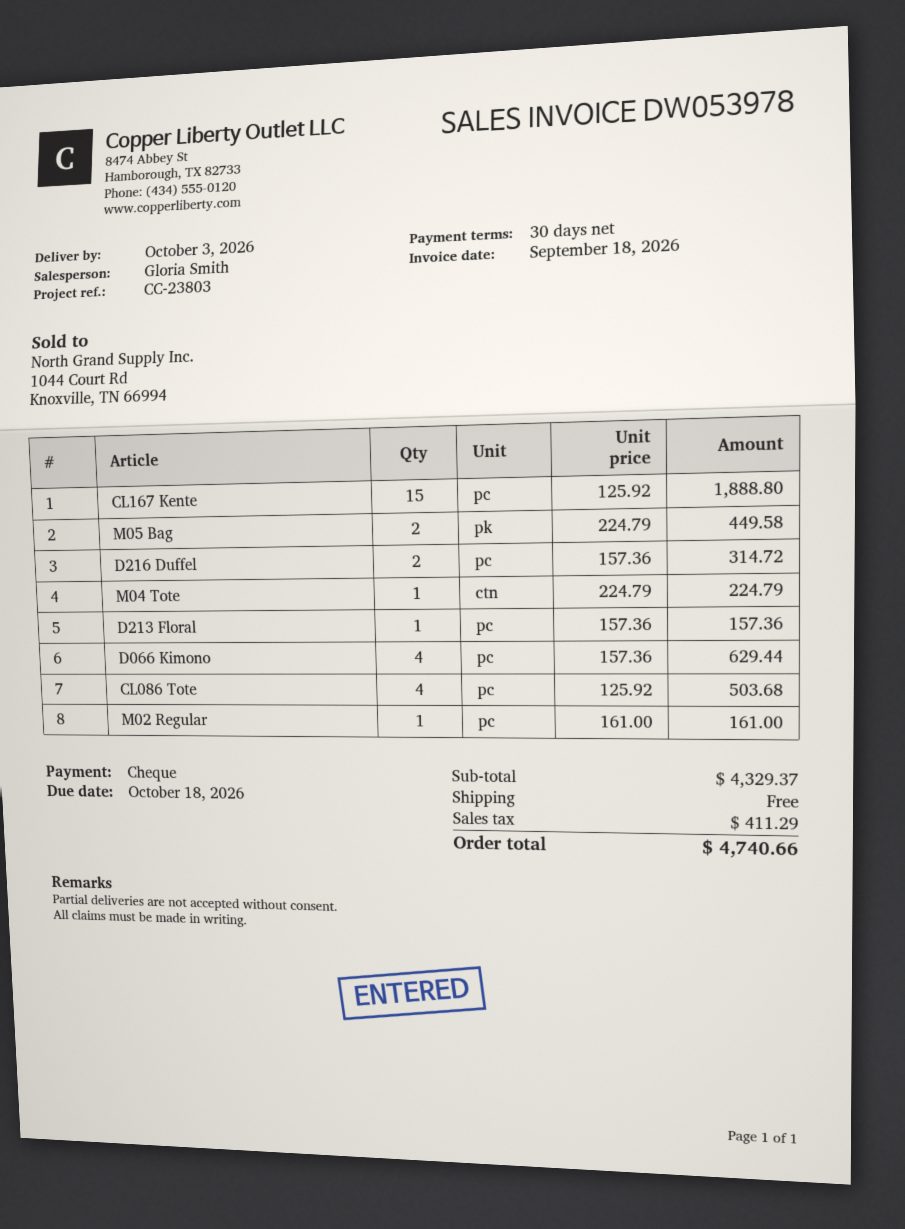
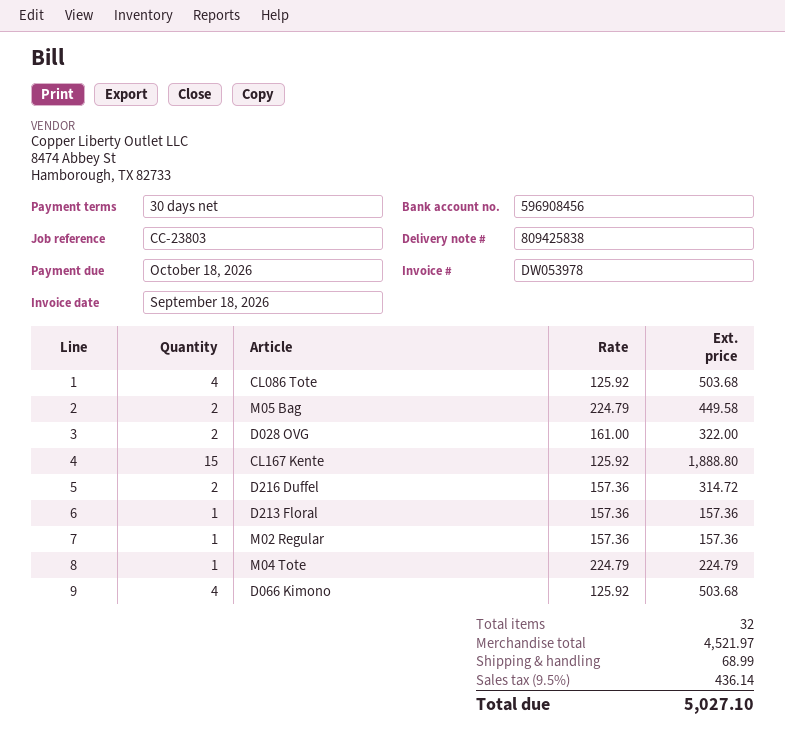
D066 Kimono: 4 x 157.36 = 629.44 -> 4 x 125.92 = 503.68
M02 Regular: 1 x 161.00 = 161.00 -> 1 x 157.36 = 157.36
D028 OVG: none -> 2 x 161.00 = 322.00
subtotal: 4329.37 -> 4521.97
shipping: 0.00 -> 68.99
tax: 411.29 -> 436.14
total: 4740.66 -> 5027.10

